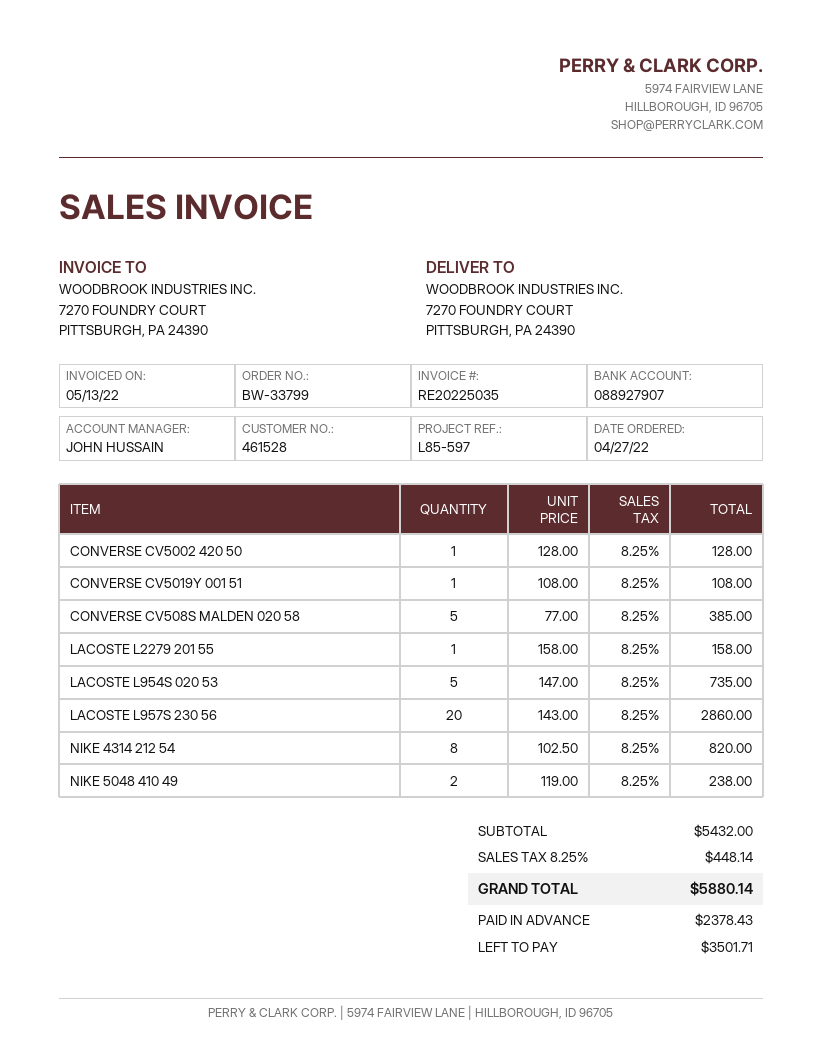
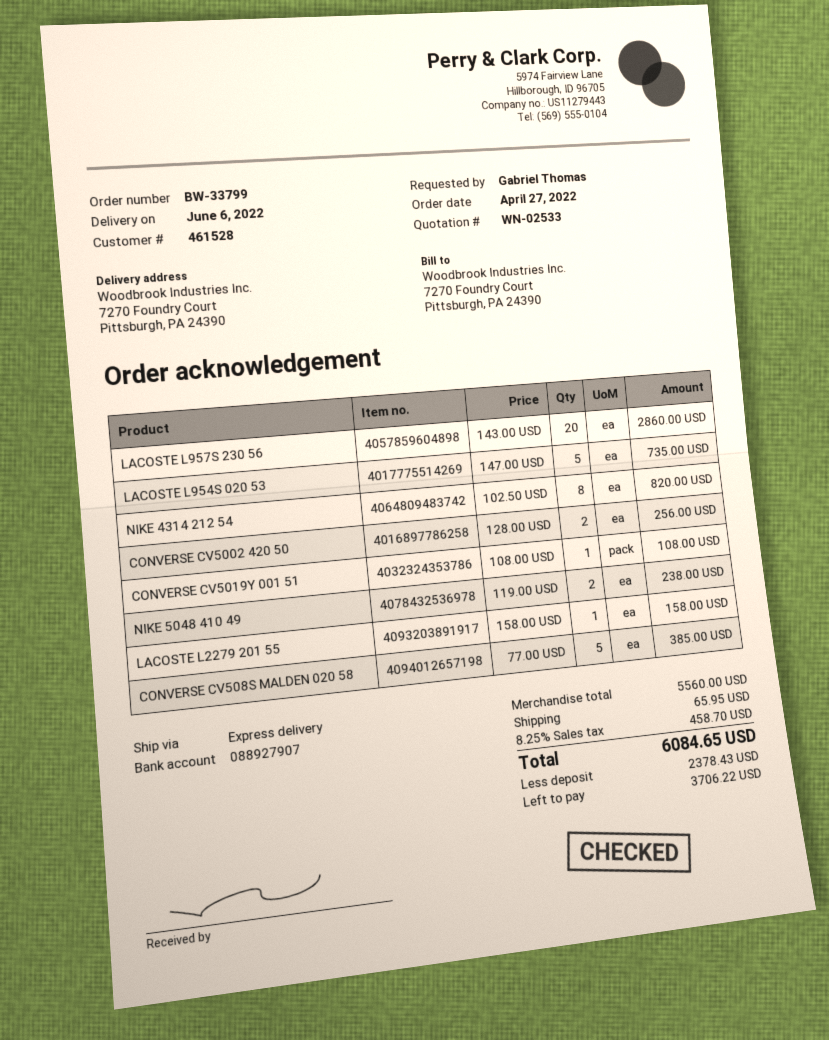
CONVERSE CV5002 420 50: 1 x 128.00 = 128.00 -> 2 x 128.00 = 256.00
subtotal: 5432.00 -> 5560.00
shipping: none -> 65.95
tax: 8.25% = 448.14 -> 8.25% = 458.70
total: 5880.14 -> 6084.65
balance: 3501.71 -> 3706.22

